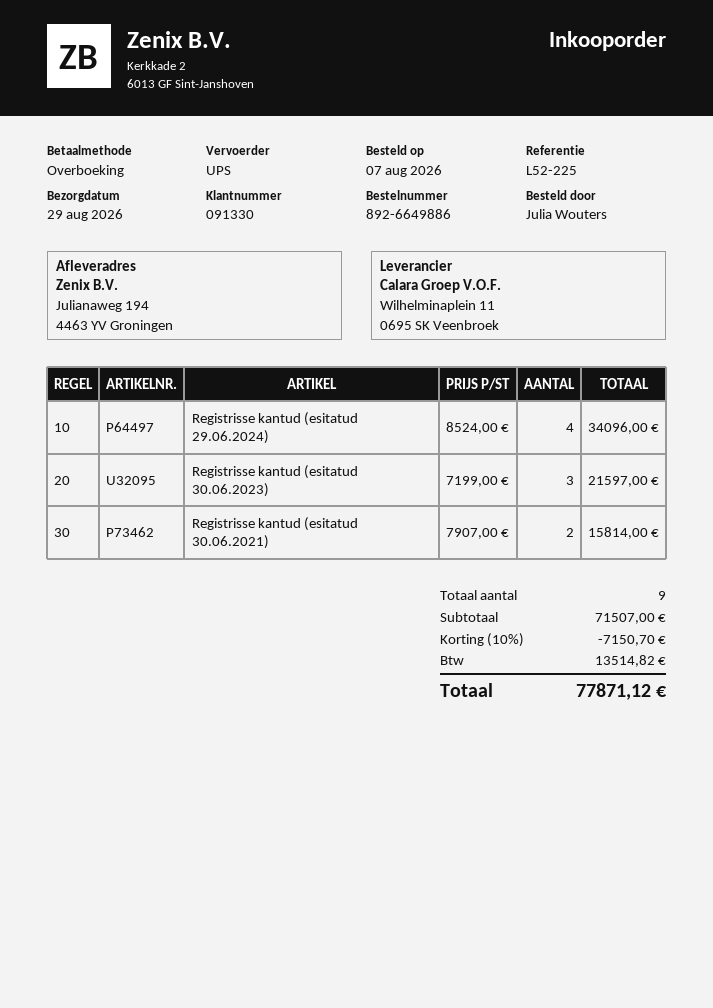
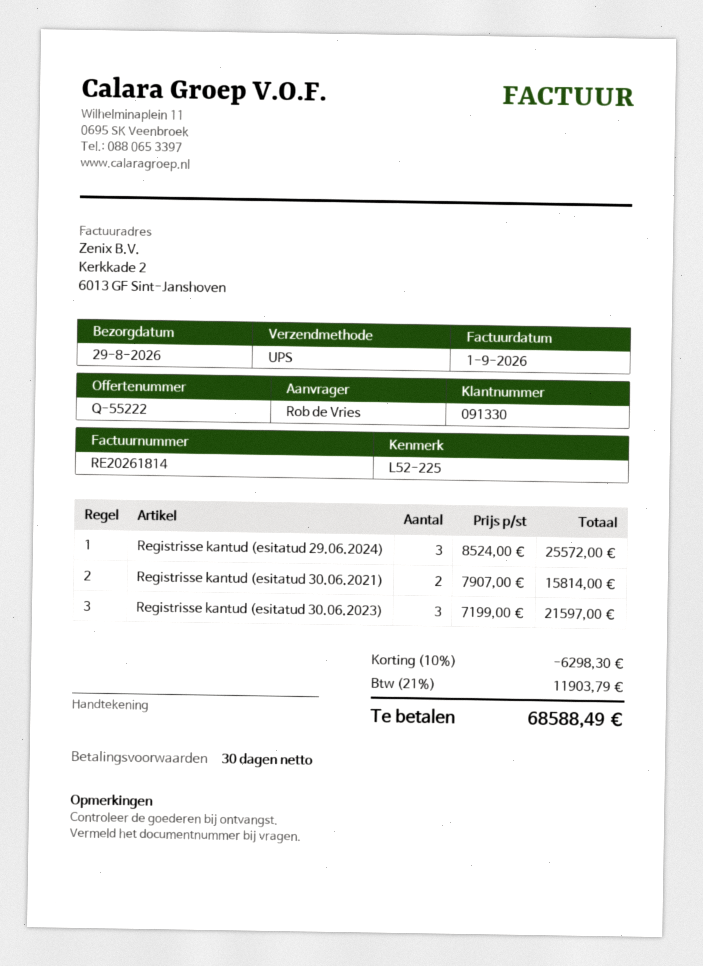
ordered by: Julia Wouters -> Rob de Vries
Registrisse kantud (esitatud 29.06.2024): 4 x 8524.00 = 34096.00 -> 3 x 8524.00 = 25572.00
discount: 10% = 7150.70 -> 10% = 6298.30
tax: 13514.82 -> 11903.79
total: 77871.12 -> 68588.49

